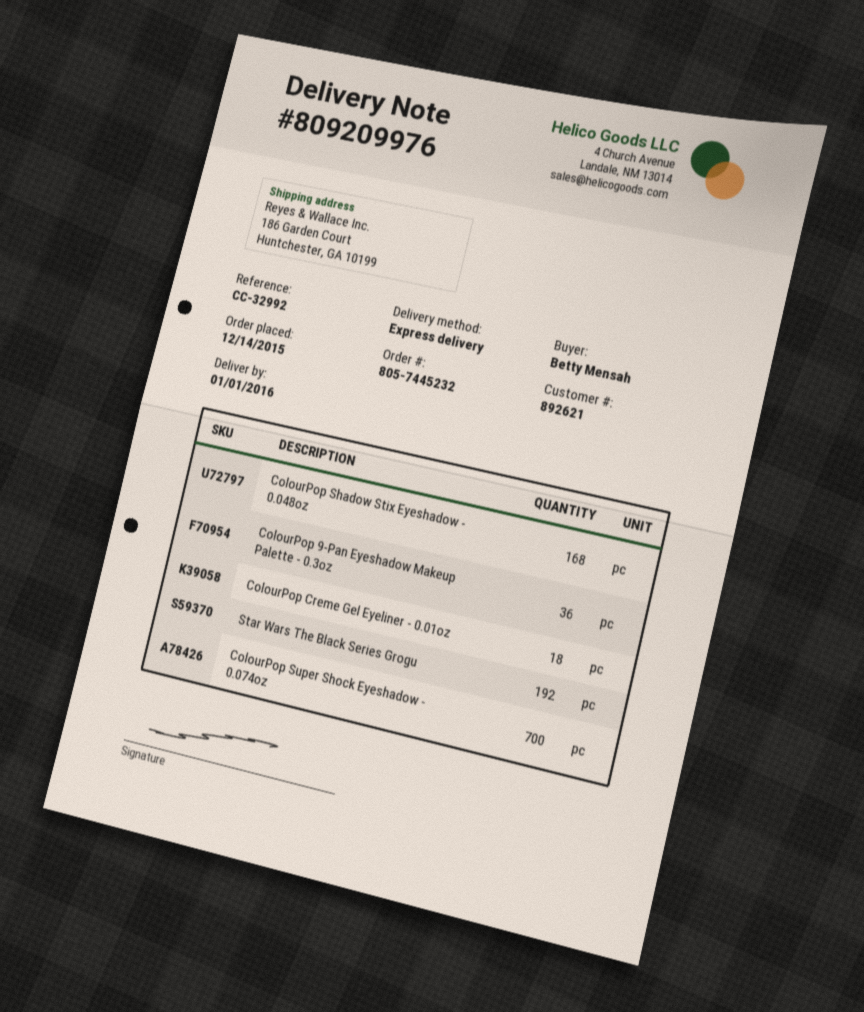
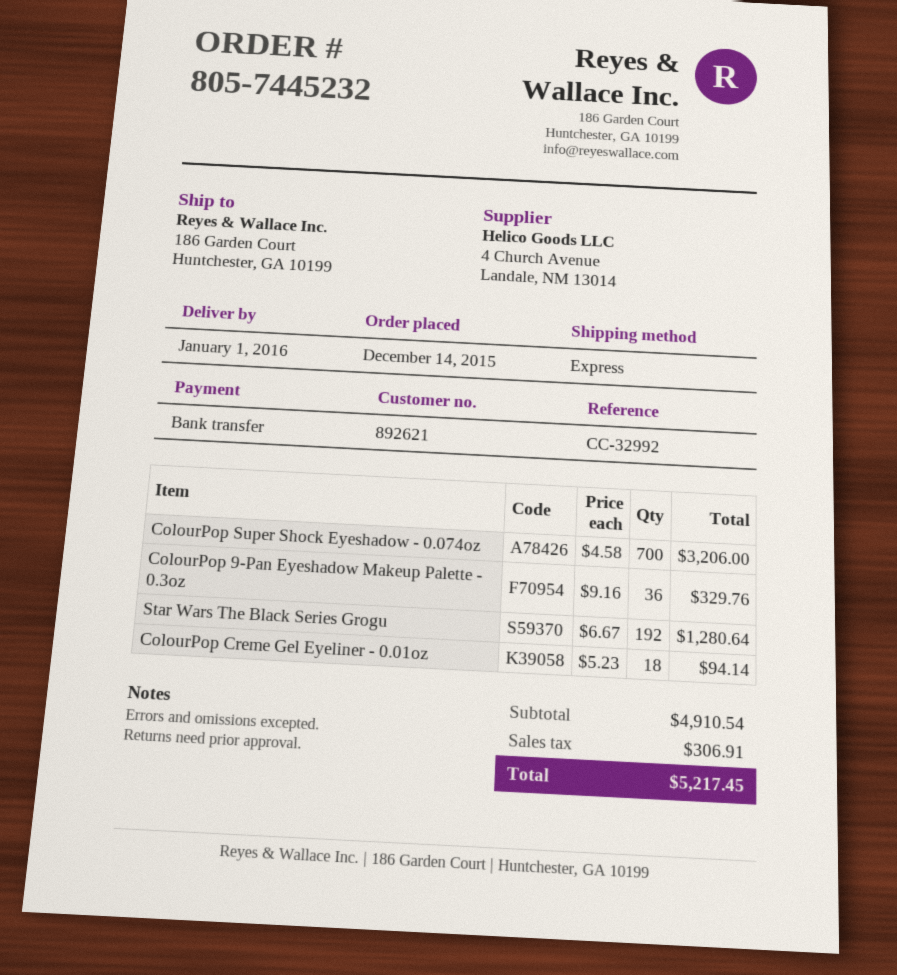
ColourPop Shadow Stix Eyeshadow - 0.048oz: 168 -> none

